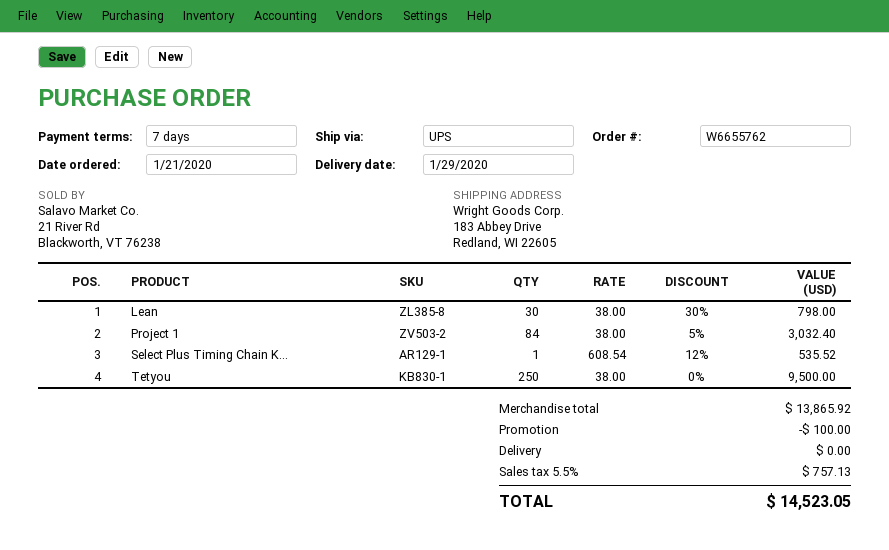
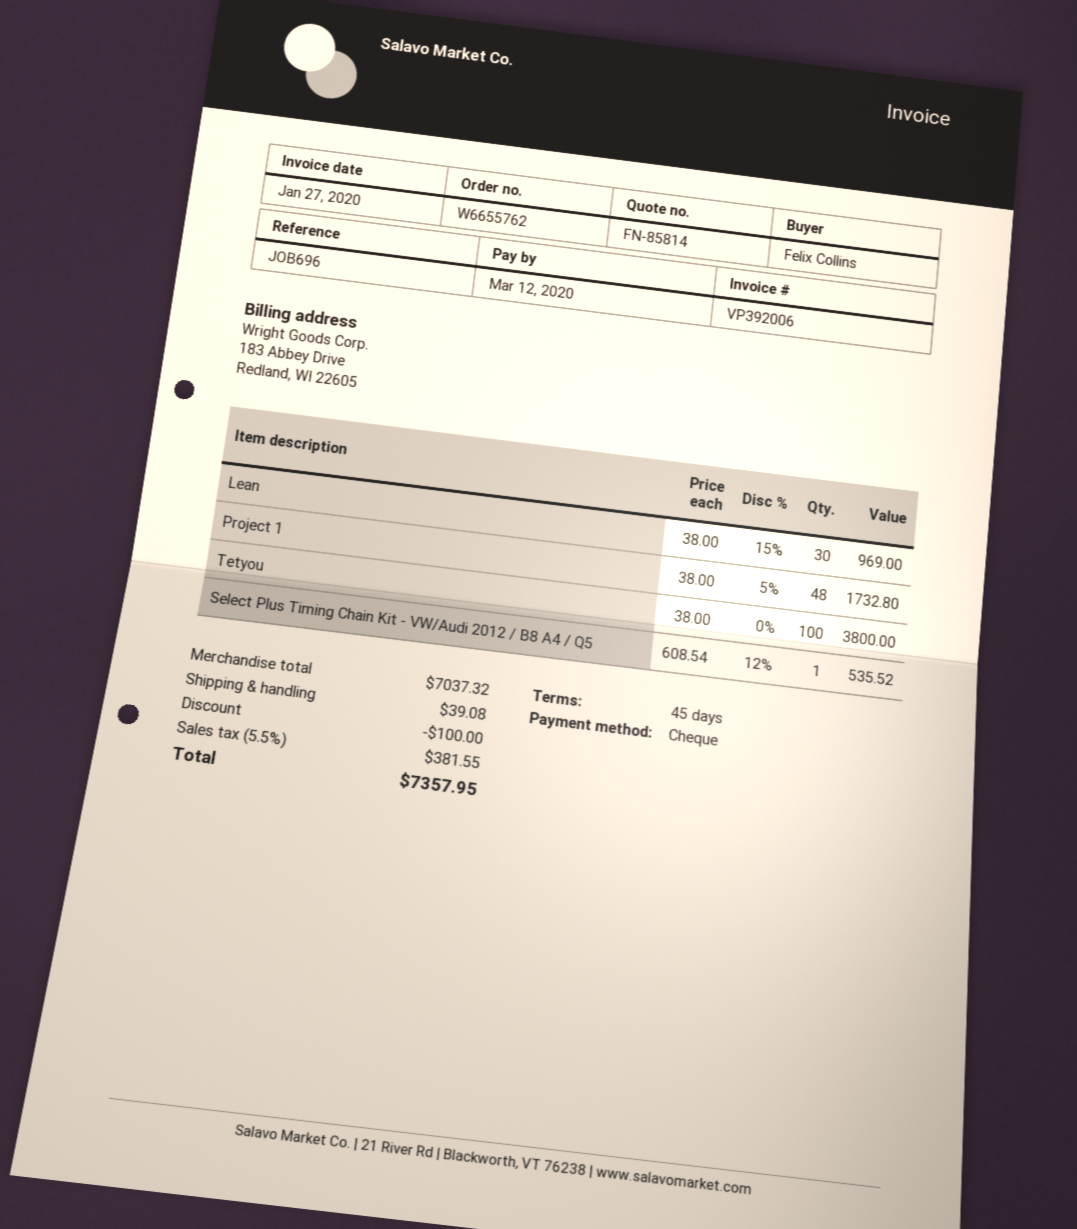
payment terms: 7 days -> 45 days
Lean: 30 x 38.00 - 30% = 798.00 -> 30 x 38.00 - 15% = 969.00
Project 1: 84 x 38.00 - 5% = 3032.40 -> 48 x 38.00 - 5% = 1732.80
Tetyou: 250 x 38.00 = 9500.00 -> 100 x 38.00 = 3800.00
subtotal: 13865.92 -> 7037.32
shipping: 0.00 -> 39.08
tax: 5.5% = 757.13 -> 5.5% = 381.55
total: 14523.05 -> 7357.95

